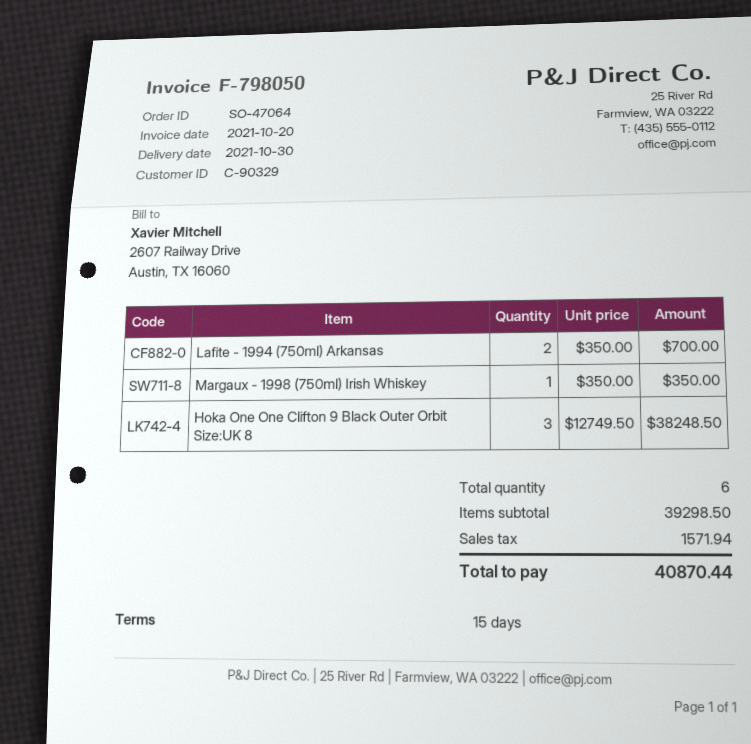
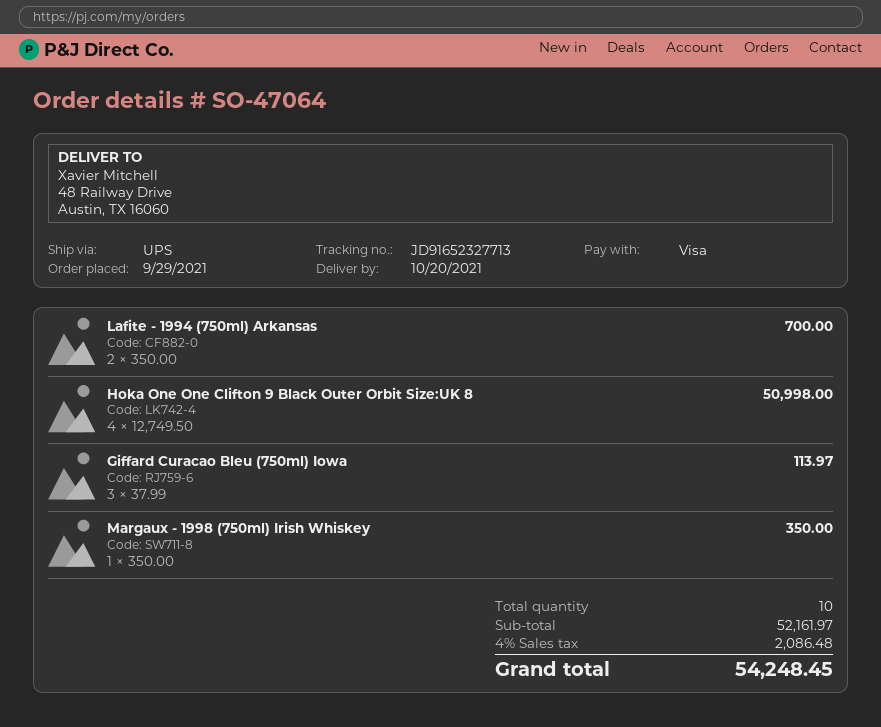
delivery date: 2021-10-30 -> 2021-10-20
Hoka One One Clifton 9 Black Outer Orbit Size:UK 8: 3 x 12749.50 = 38248.50 -> 4 x 12749.50 = 50998.00
Giffard Curacao Bleu (750ml) Iowa: none -> 3 x 37.99 = 113.97
total quantity: 6 -> 10
subtotal: 39298.50 -> 52161.97
tax: 1571.94 -> 2086.48
total: 40870.44 -> 54248.45

